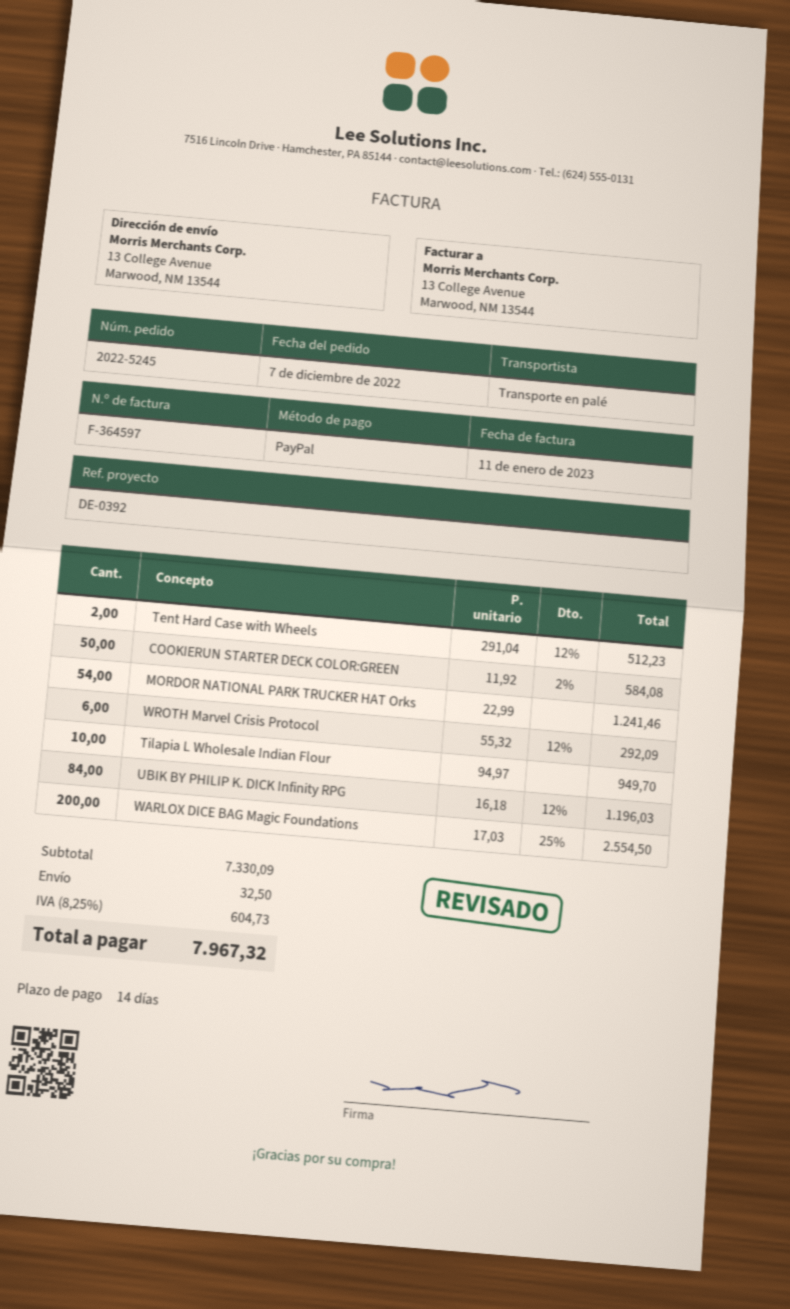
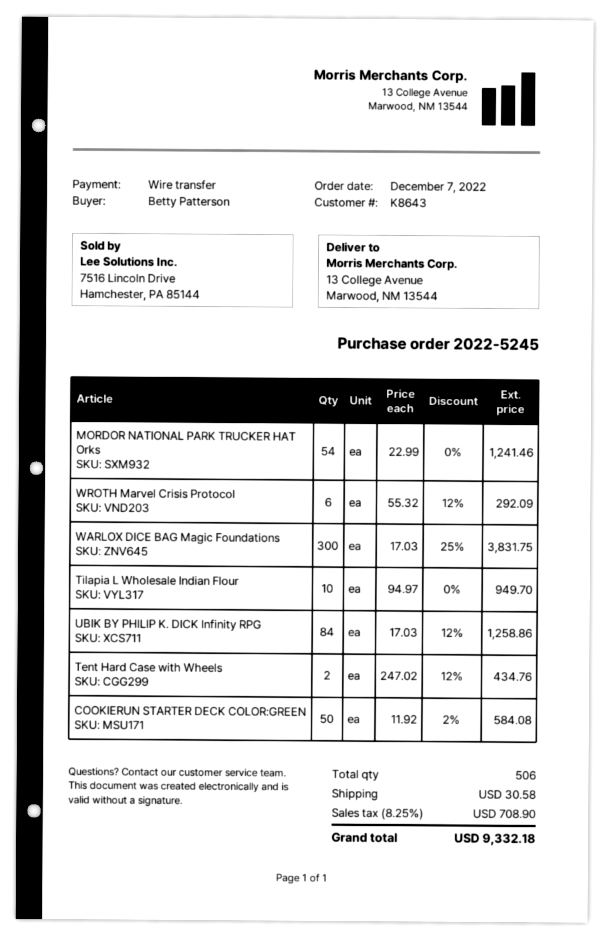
payment method: PayPal -> bank transfer
Tent Hard Case with Wheels: 2 x 291.04 - 12% = 512.23 -> 2 x 247.02 - 12% = 434.76
UBIK BY PHILIP K. DICK Infinity RPG: 84 x 16.18 - 12% = 1196.03 -> 84 x 17.03 - 12% = 1258.86
WARLOX DICE BAG Magic Foundations: 200 x 17.03 - 25% = 2554.50 -> 300 x 17.03 - 25% = 3831.75
shipping: 32.50 -> 30.58
tax: 8.25% = 604.73 -> 8.25% = 708.90
total: 7967.32 -> 9332.18

